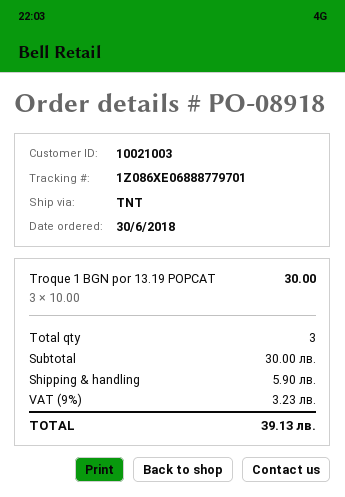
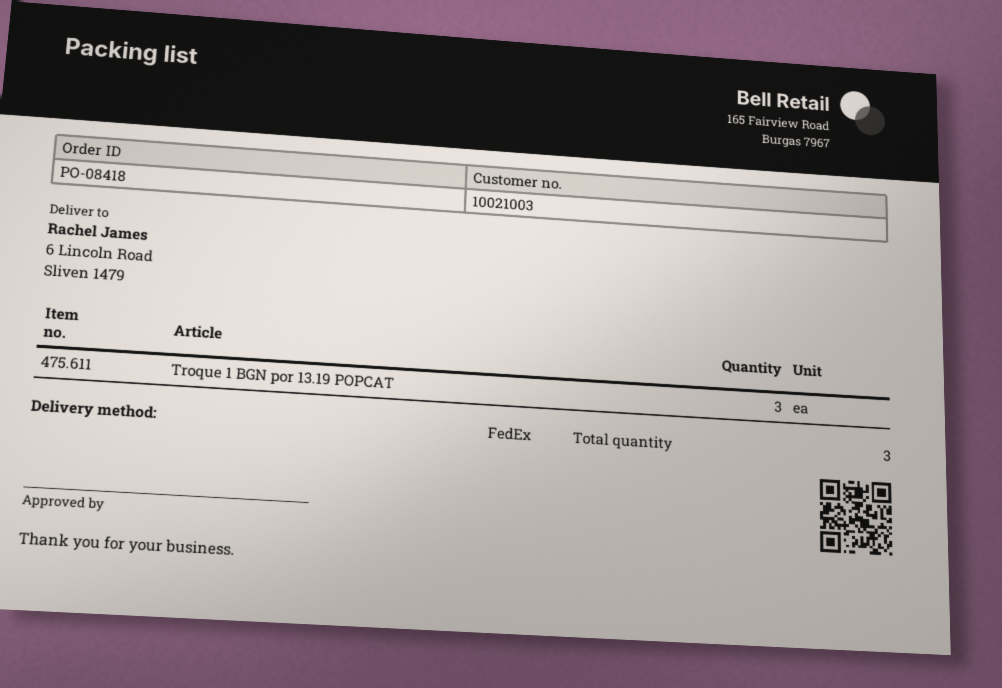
order number: PO-08918 -> PO-08418
shipping method: TNT -> FedEx

